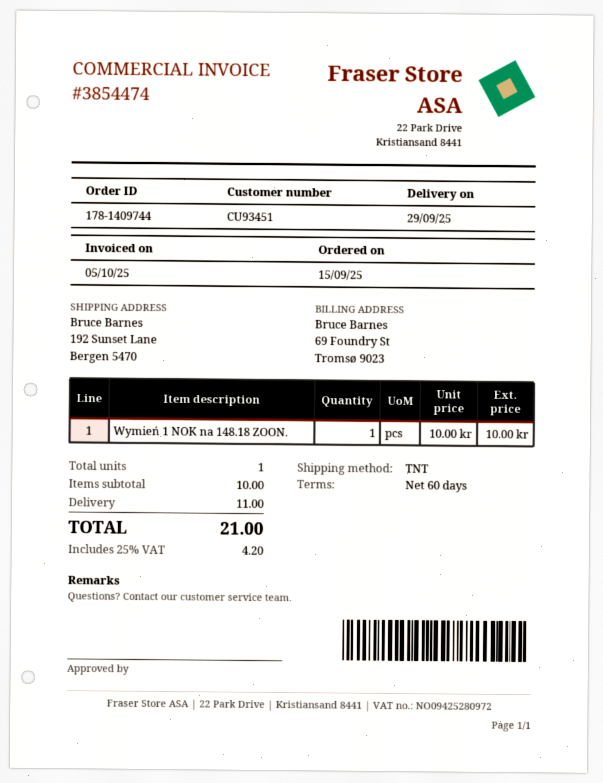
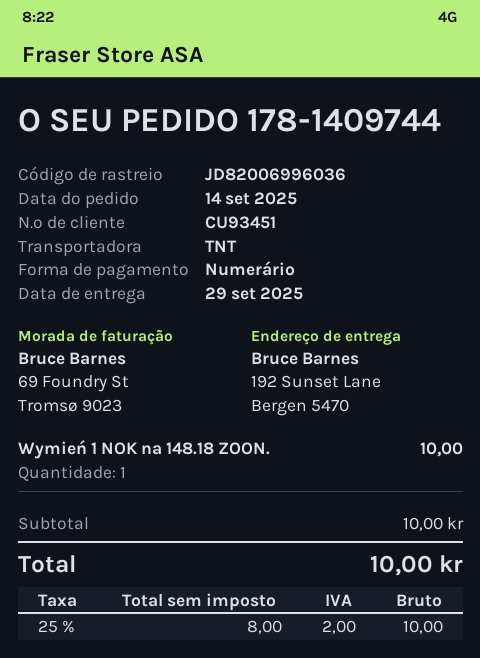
order date: 2025-09-15 -> 2025-09-14
shipping: 11.00 -> none
tax: 25% = 4.20 -> 25% = 2.00
total: 21.00 -> 10.00

